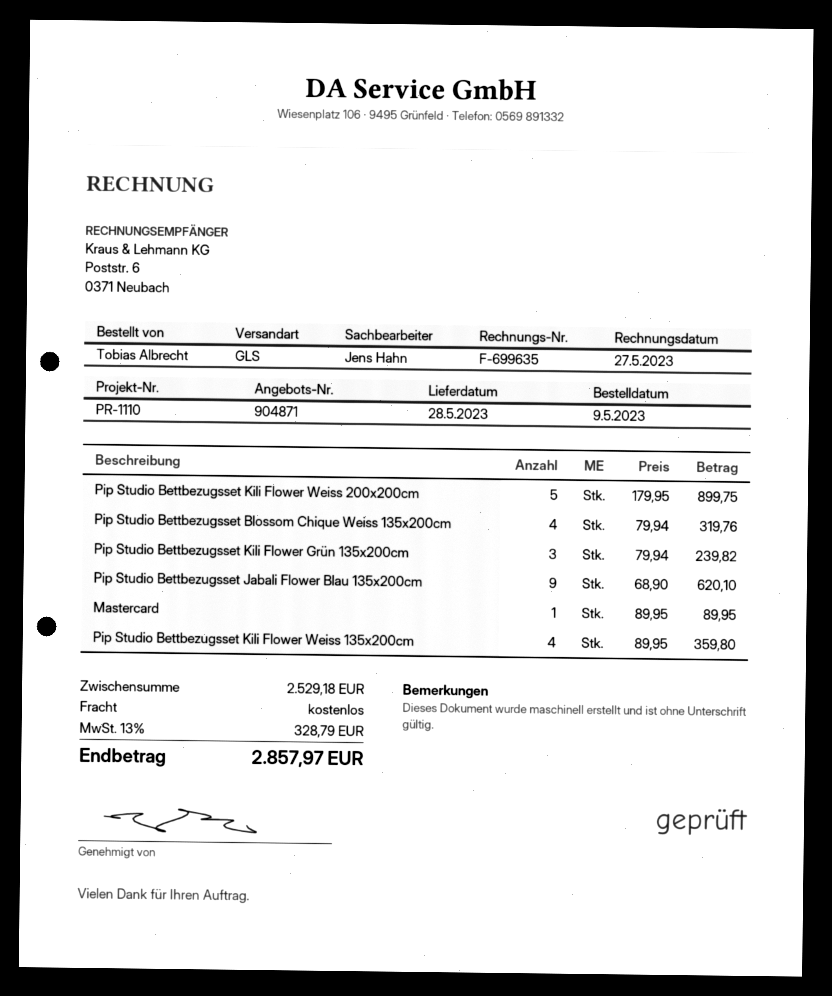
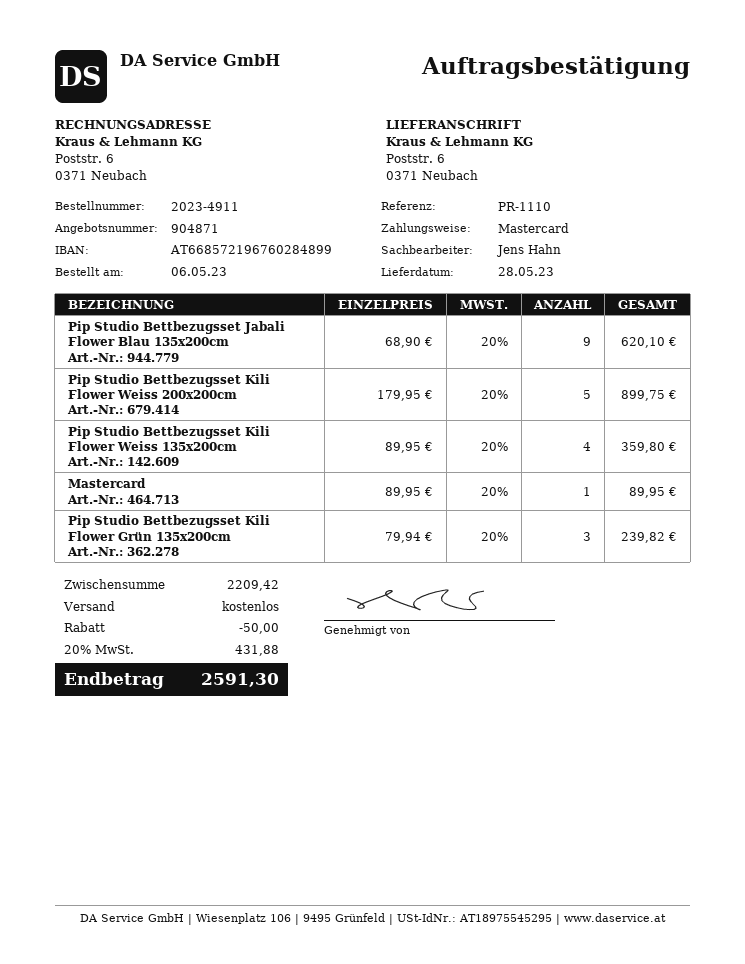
order date: 2023-05-09 -> 2023-05-06
Pip Studio Bettbezugsset Blossom Chique Weiss 135x200cm: 4 x 79.94 = 319.76 -> none
subtotal: 2529.18 -> 2209.42
discount: none -> 50.00
tax: 13% = 328.79 -> 20% = 431.88
total: 2857.97 -> 2591.30

